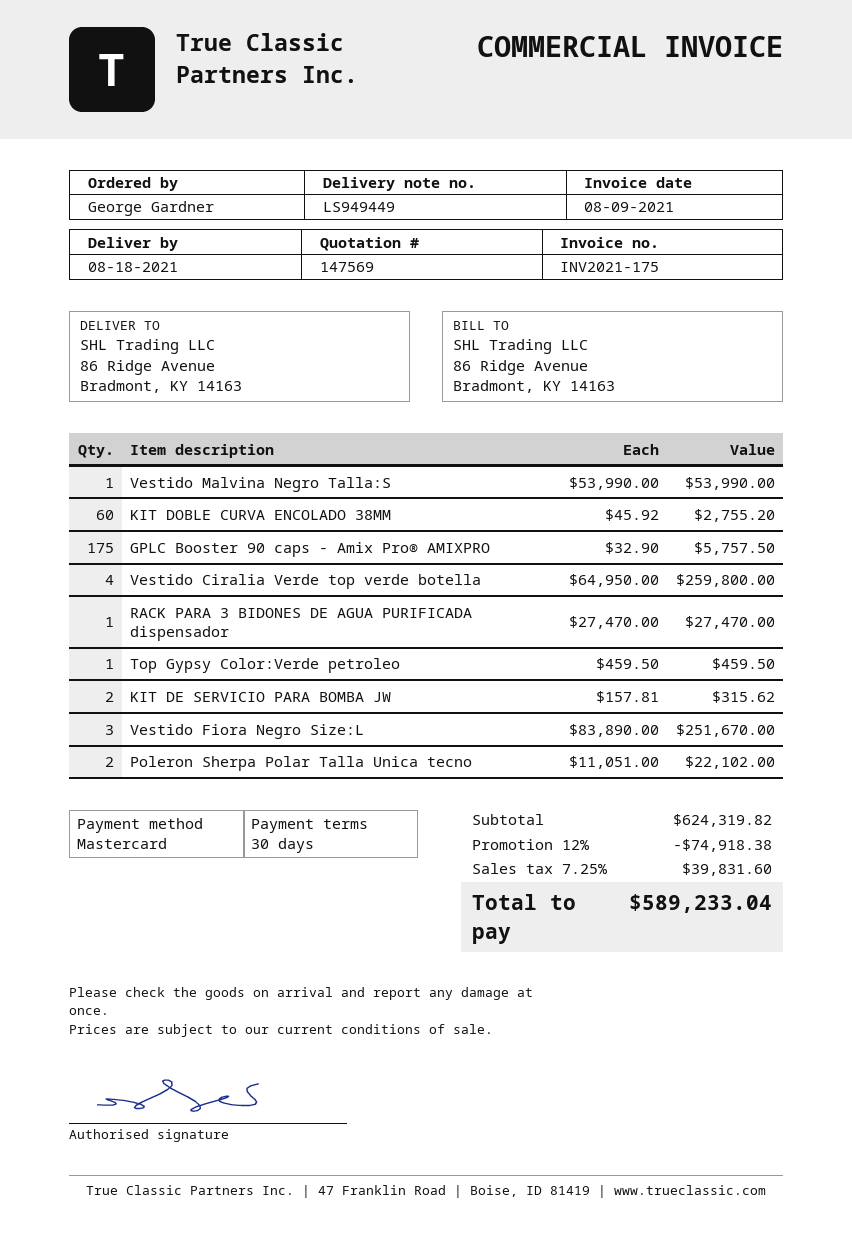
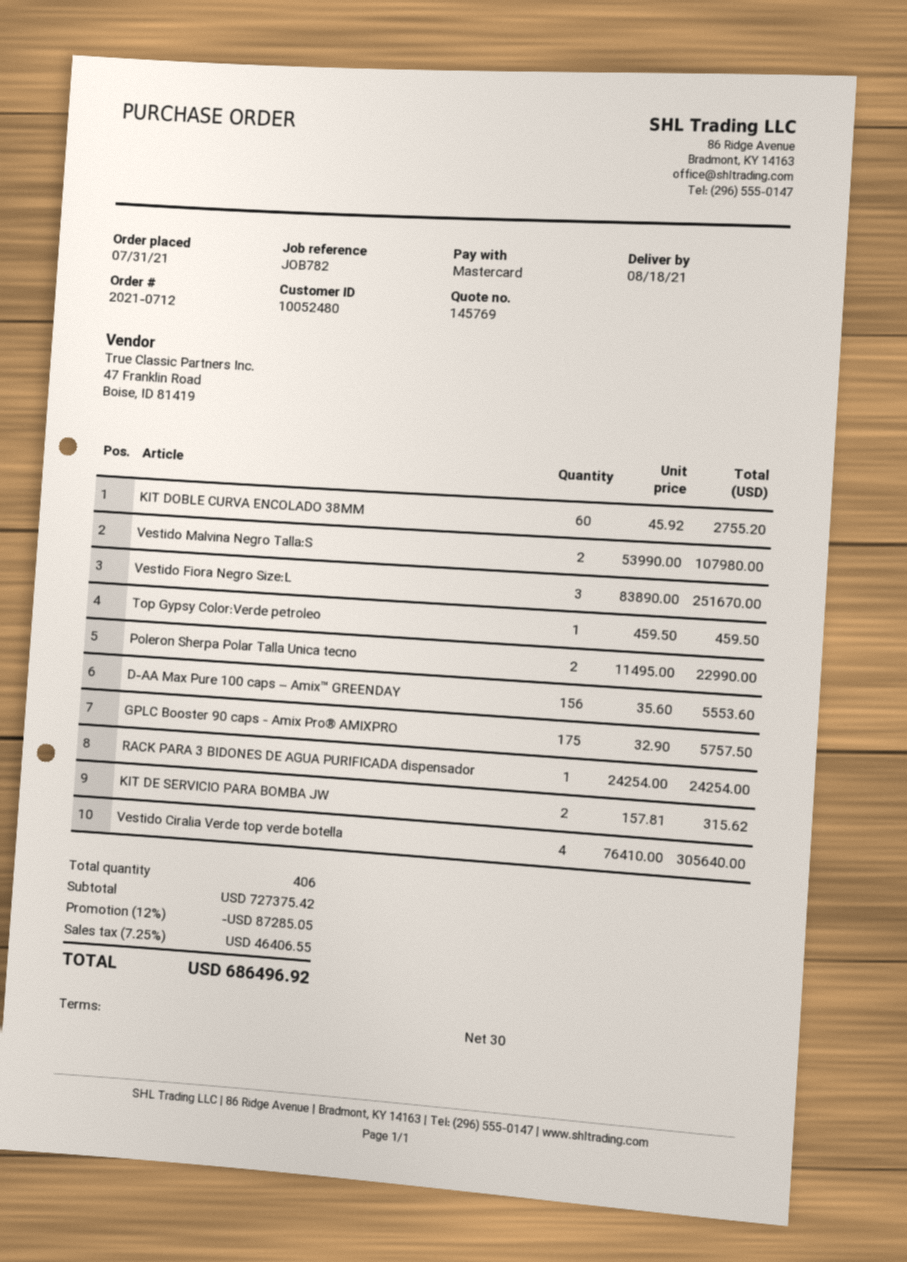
quote number: 147569 -> 145769
Vestido Malvina Negro Talla:S: 1 x 53990.00 = 53990.00 -> 2 x 53990.00 = 107980.00
Vestido Ciralia Verde top verde botella: 4 x 64950.00 = 259800.00 -> 4 x 76410.00 = 305640.00
RACK PARA 3 BIDONES DE AGUA PURIFICADA dispensador: 1 x 27470.00 = 27470.00 -> 1 x 24254.00 = 24254.00
Poleron Sherpa Polar Talla Unica tecno: 2 x 11051.00 = 22102.00 -> 2 x 11495.00 = 22990.00
D-AA Max Pure 100 caps – Amix™ GREENDAY: none -> 156 x 35.60 = 5553.60
subtotal: 624319.82 -> 727375.42
discount: 12% = 74918.38 -> 12% = 87285.05
tax: 7.25% = 39831.60 -> 7.25% = 46406.55
total: 589233.04 -> 686496.92

